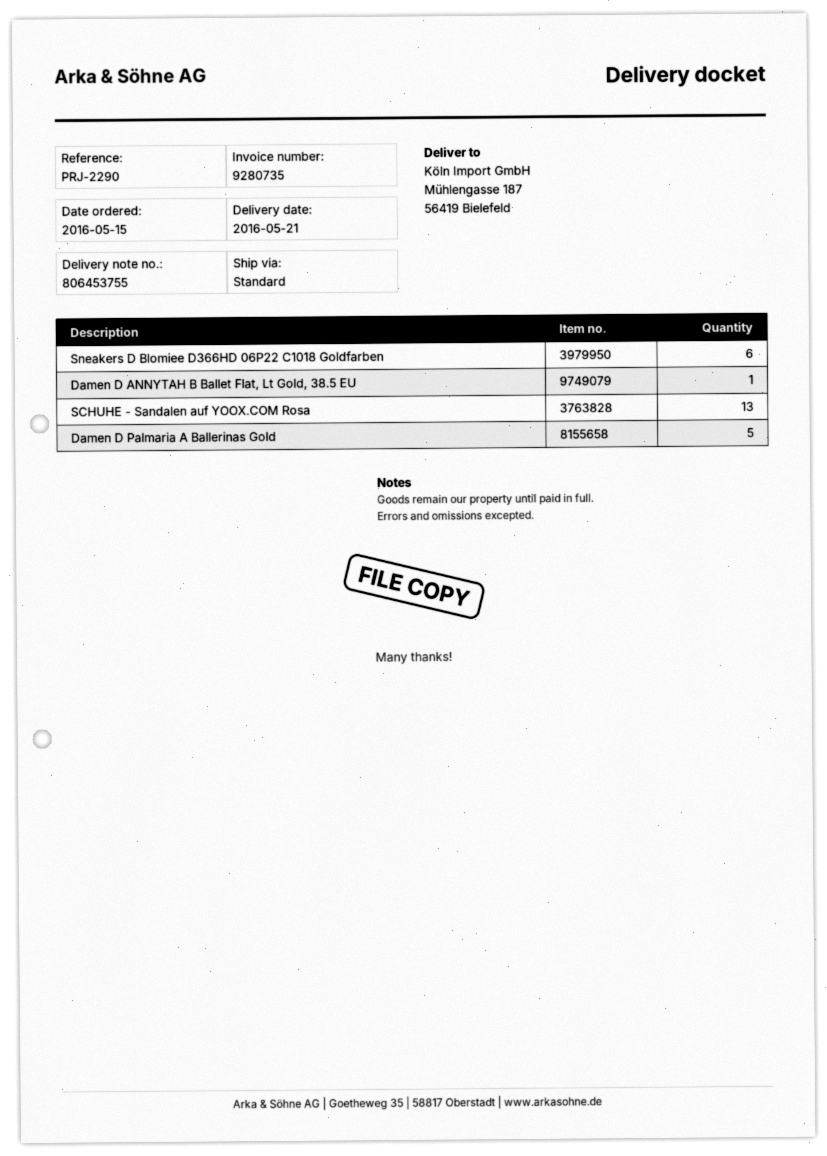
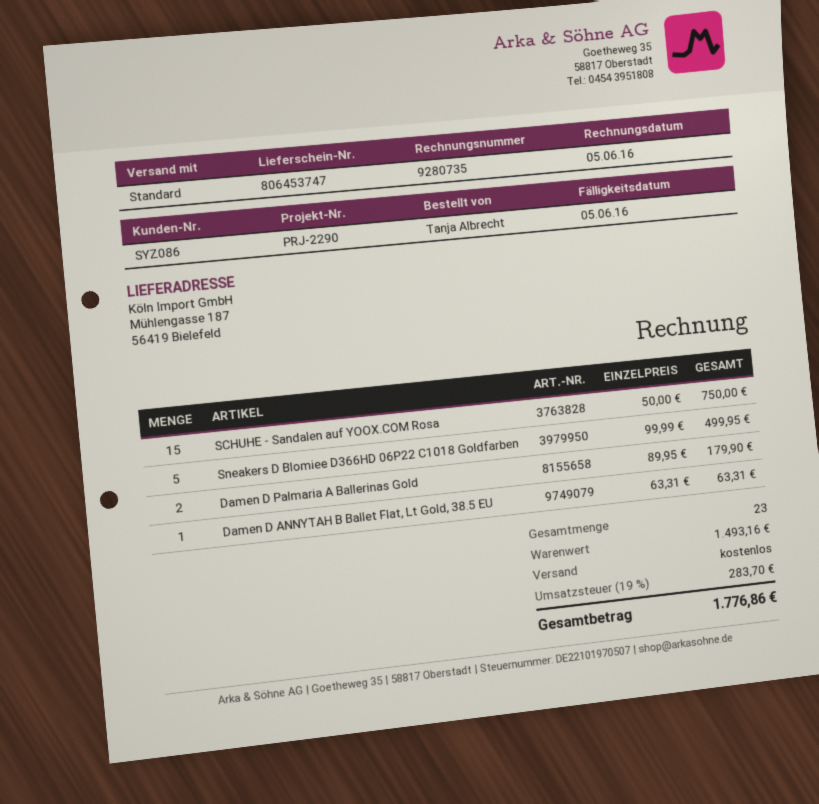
delivery note number: 806453755 -> 806453747
Sneakers D Blomiee D366HD 06P22 C1018 Goldfarben: 6 -> 5
SCHUHE - Sandalen auf YOOX.COM Rosa: 13 -> 15
Damen D Palmaria A Ballerinas Gold: 5 -> 2

